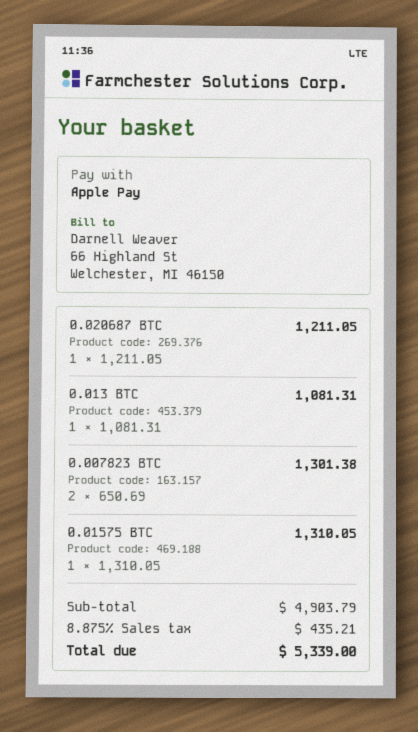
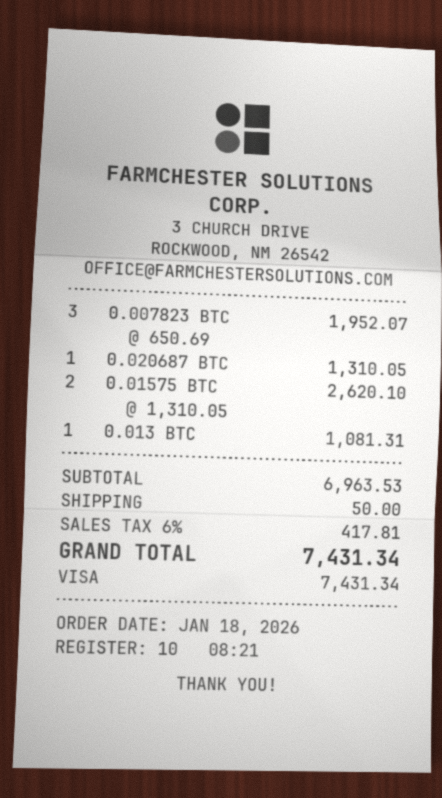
payment method: Apple Pay -> Visa
0.020687 BTC: 1 x 1211.05 = 1211.05 -> 1 x 1310.05 = 1310.05
0.007823 BTC: 2 x 650.69 = 1301.38 -> 3 x 650.69 = 1952.07
0.01575 BTC: 1 x 1310.05 = 1310.05 -> 2 x 1310.05 = 2620.10
subtotal: 4903.79 -> 6963.53
shipping: none -> 50.00
tax: 8.875% = 435.21 -> 6% = 417.81
total: 5339.00 -> 7431.34

